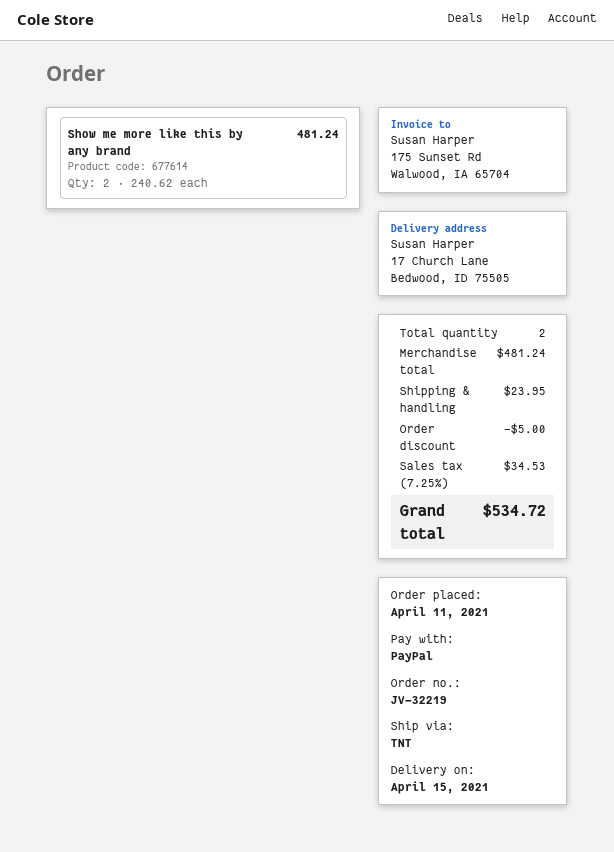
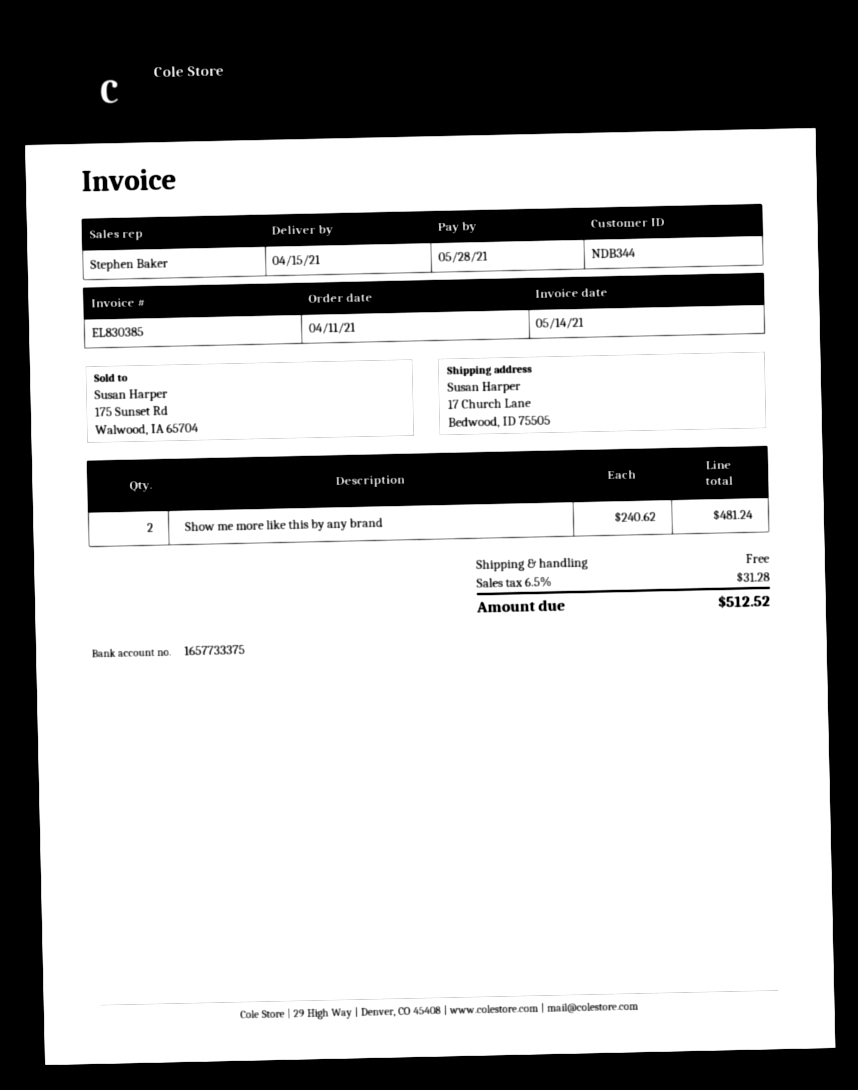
discount: 5.00 -> none
shipping: 23.95 -> 0.00
tax: 7.25% = 34.53 -> 6.5% = 31.28
total: 534.72 -> 512.52

